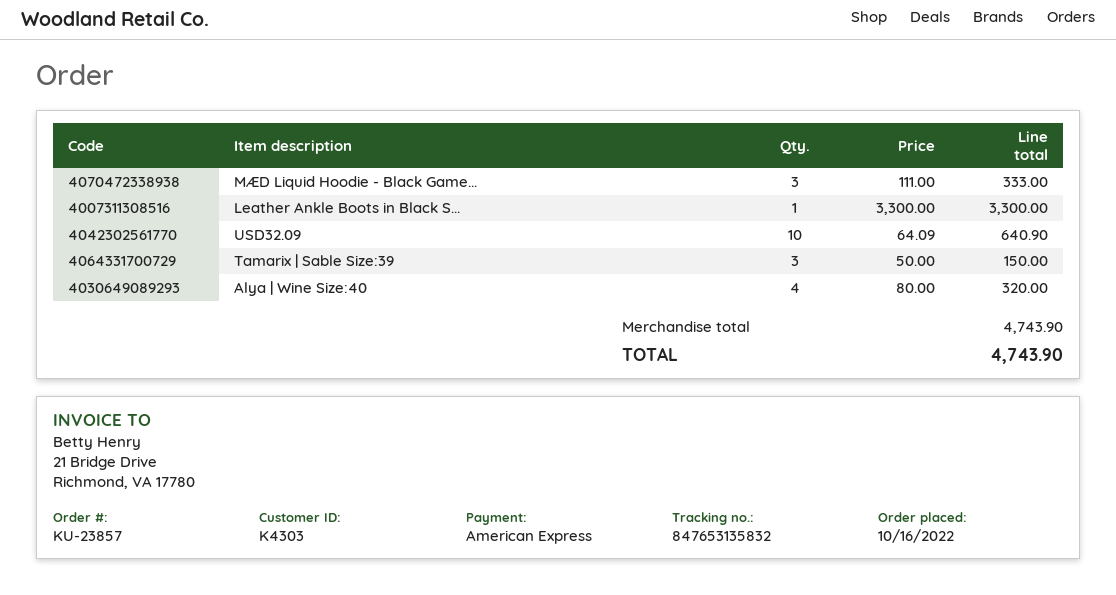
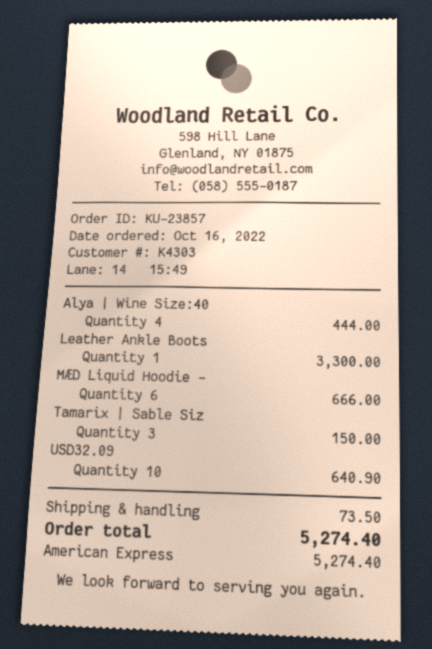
MÆD Liquid Hoodie - Black Game...: 3 for 333.00 -> 6 for 666.00
Alya | Wine Size:40: 4 for 320.00 -> 4 for 444.00
shipping: none -> 73.50
total: 4743.90 -> 5274.40

